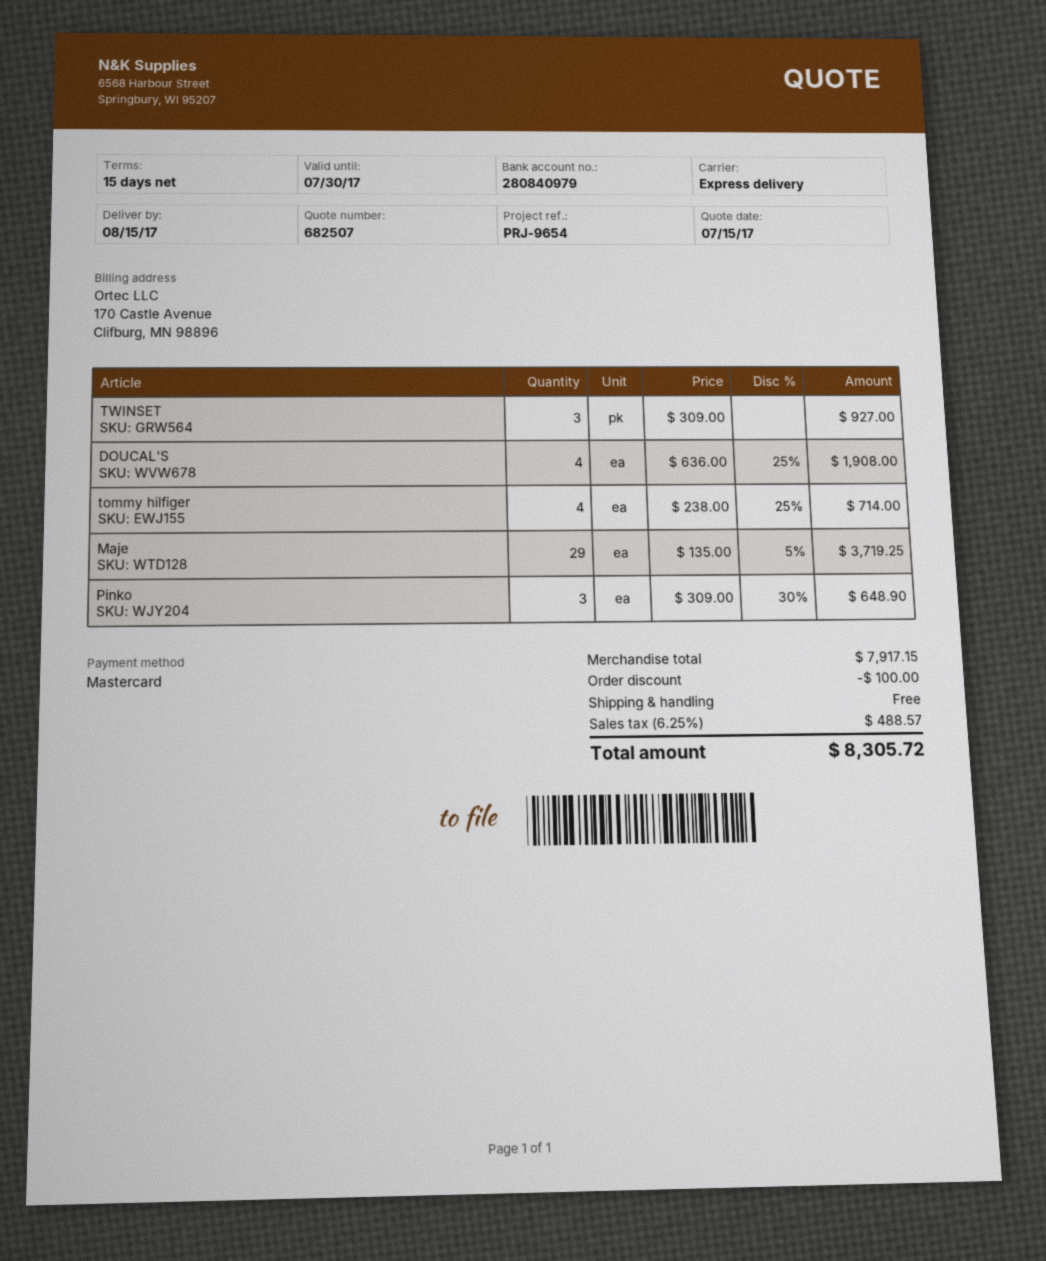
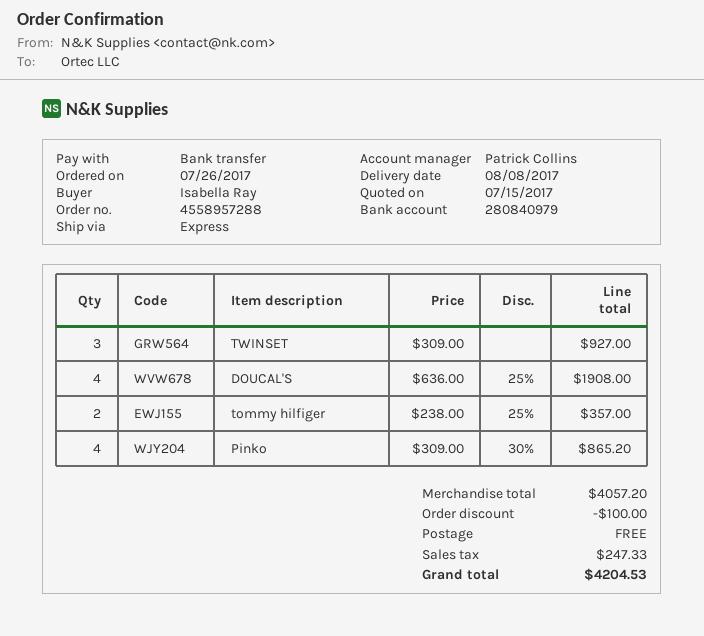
delivery date: 2017-08-15 -> 2017-08-08
payment method: Mastercard -> bank transfer
tommy hilfiger: 4 x 238.00 - 25% = 714.00 -> 2 x 238.00 - 25% = 357.00
Maje: 29 x 135.00 - 5% = 3719.25 -> none
Pinko: 3 x 309.00 - 30% = 648.90 -> 4 x 309.00 - 30% = 865.20
subtotal: 7917.15 -> 4057.20
tax: 488.57 -> 247.33
total: 8305.72 -> 4204.53

